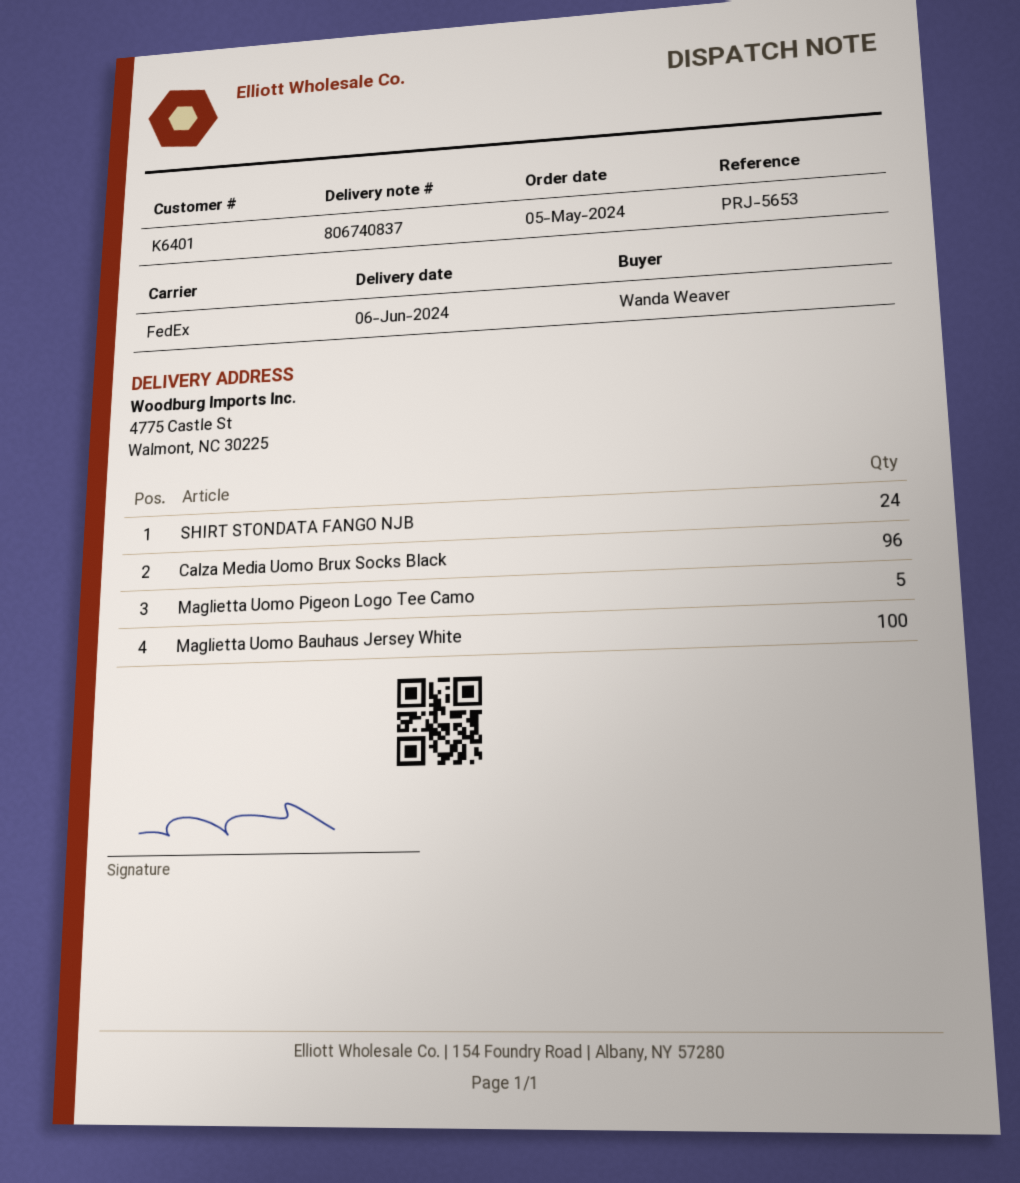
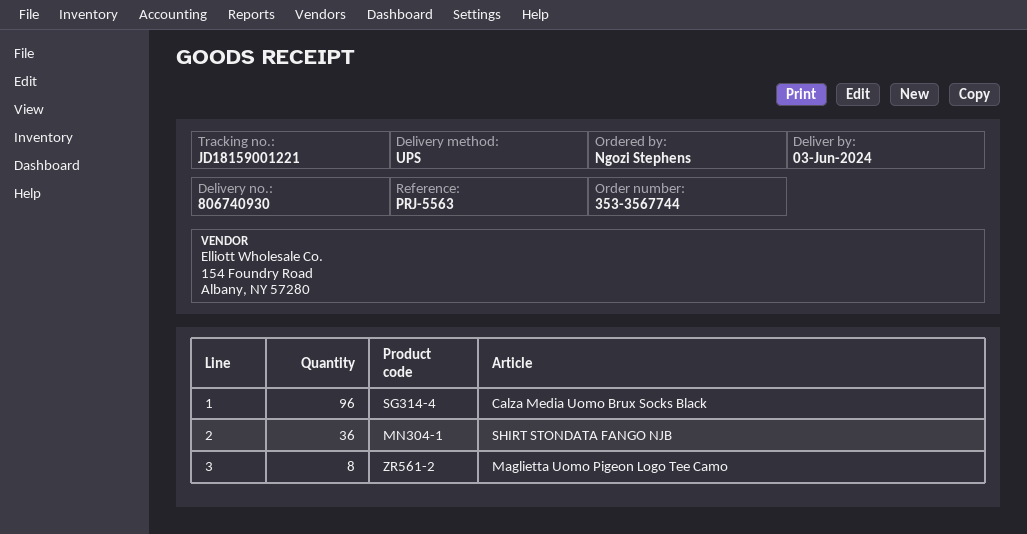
delivery note number: 806740837 -> 806740930
delivery date: 2024-06-06 -> 2024-06-03
reference: PRJ-5653 -> PRJ-5563
ordered by: Wanda Weaver -> Ngozi Stephens
shipping method: FedEx -> UPS
SHIRT STONDATA FANGO NJB: 24 -> 36
Maglietta Uomo Pigeon Logo Tee Camo: 5 -> 8
Maglietta Uomo Bauhaus Jersey White: 100 -> none

